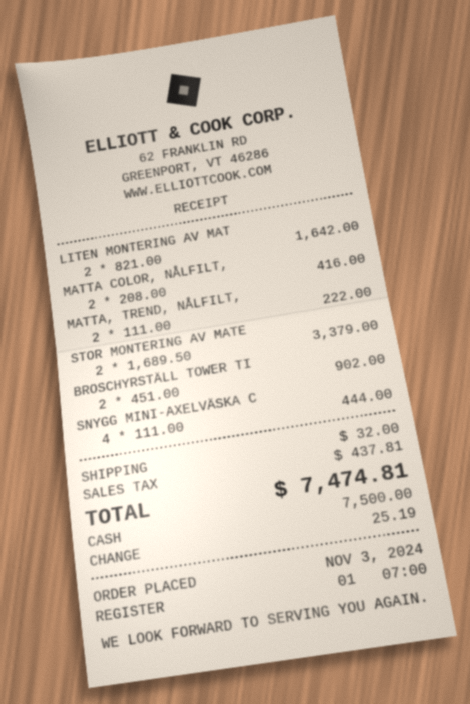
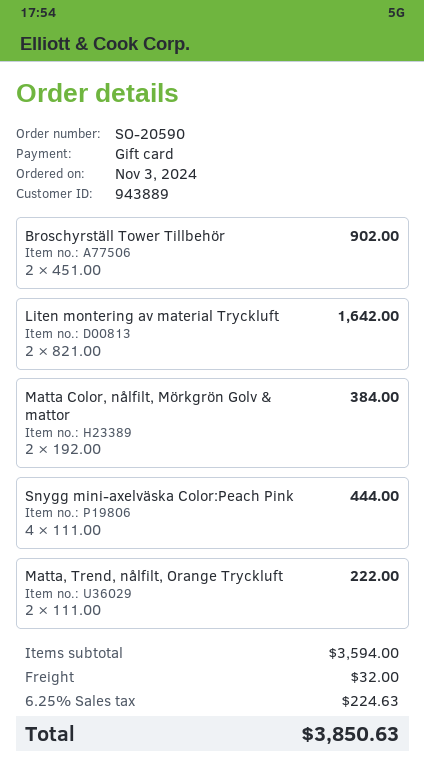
payment method: cash -> gift card
MATTA COLOR, NÅLFILT,: 2 x 208.00 = 416.00 -> 2 x 192.00 = 384.00
STOR MONTERING AV MATE: 2 x 1689.50 = 3379.00 -> none
tax: 437.81 -> 224.63
total: 7474.81 -> 3850.63

